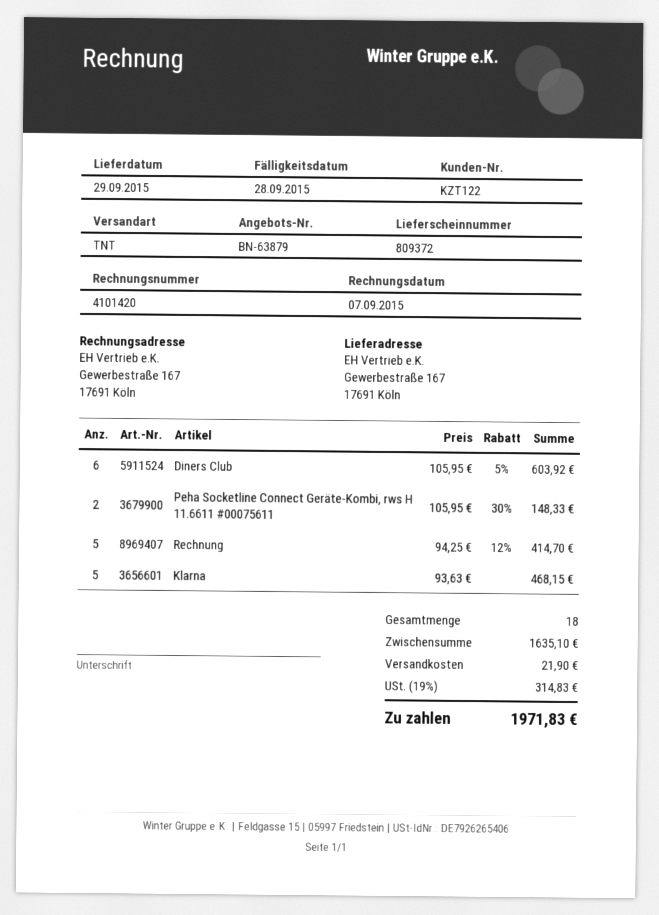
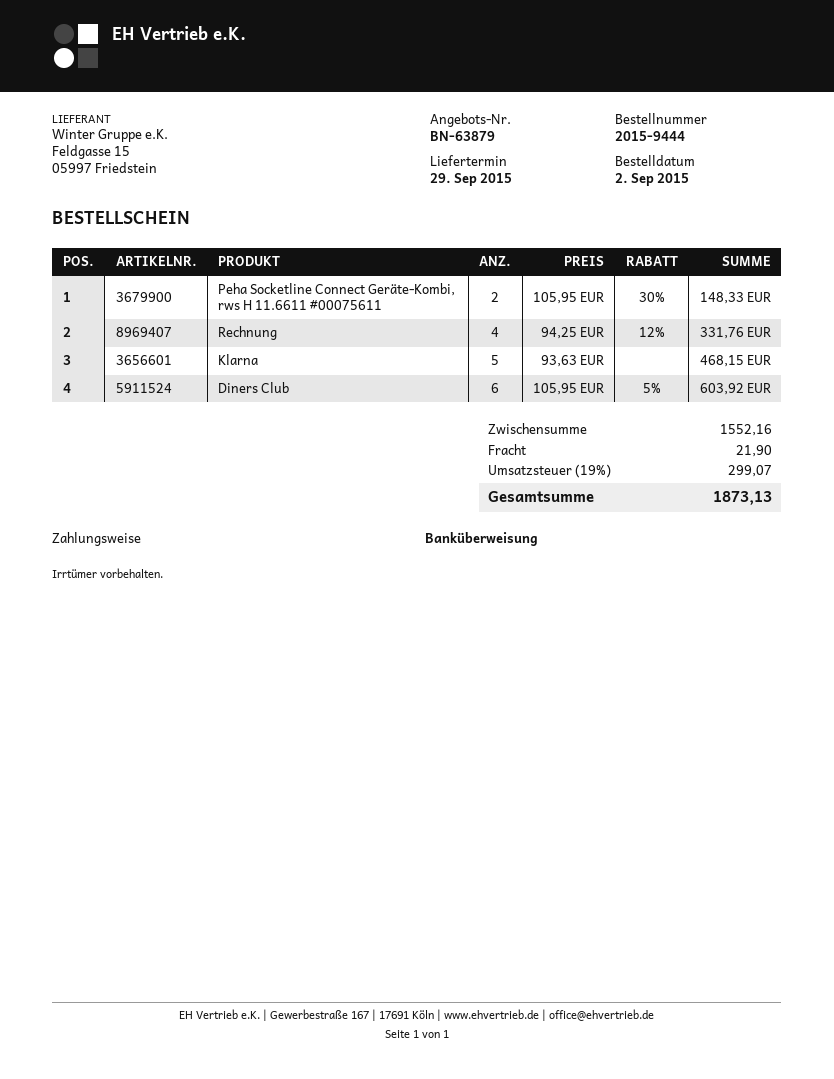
Rechnung: 5 x 94.25 - 12% = 414.70 -> 4 x 94.25 - 12% = 331.76
subtotal: 1635.10 -> 1552.16
tax: 19% = 314.83 -> 19% = 299.07
total: 1971.83 -> 1873.13

